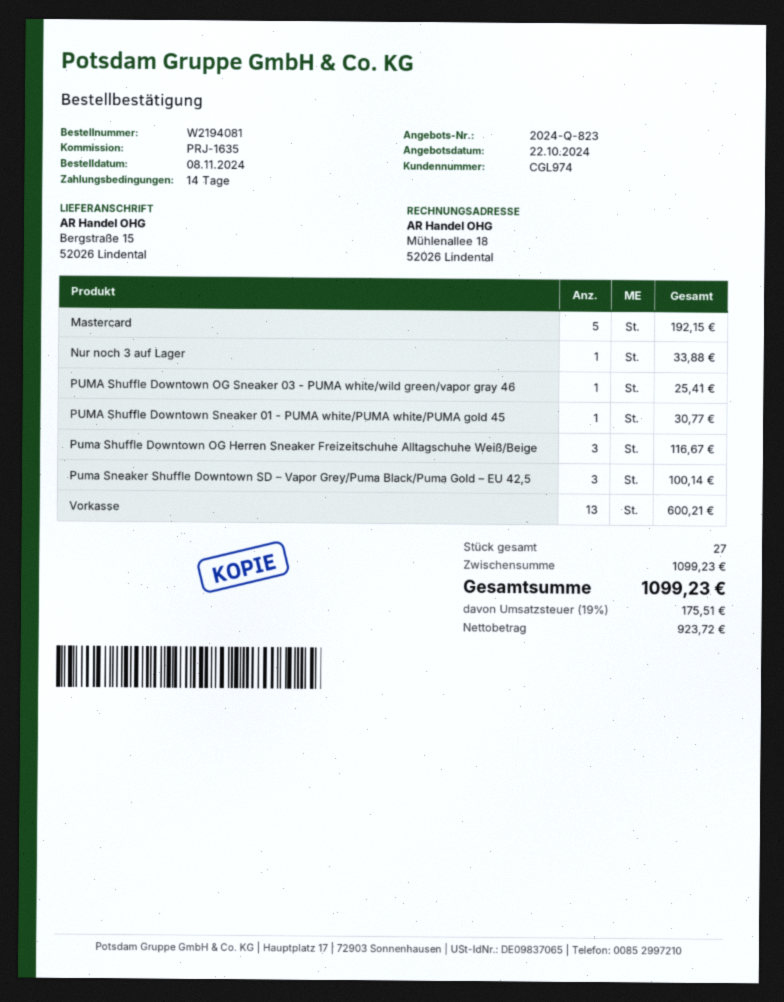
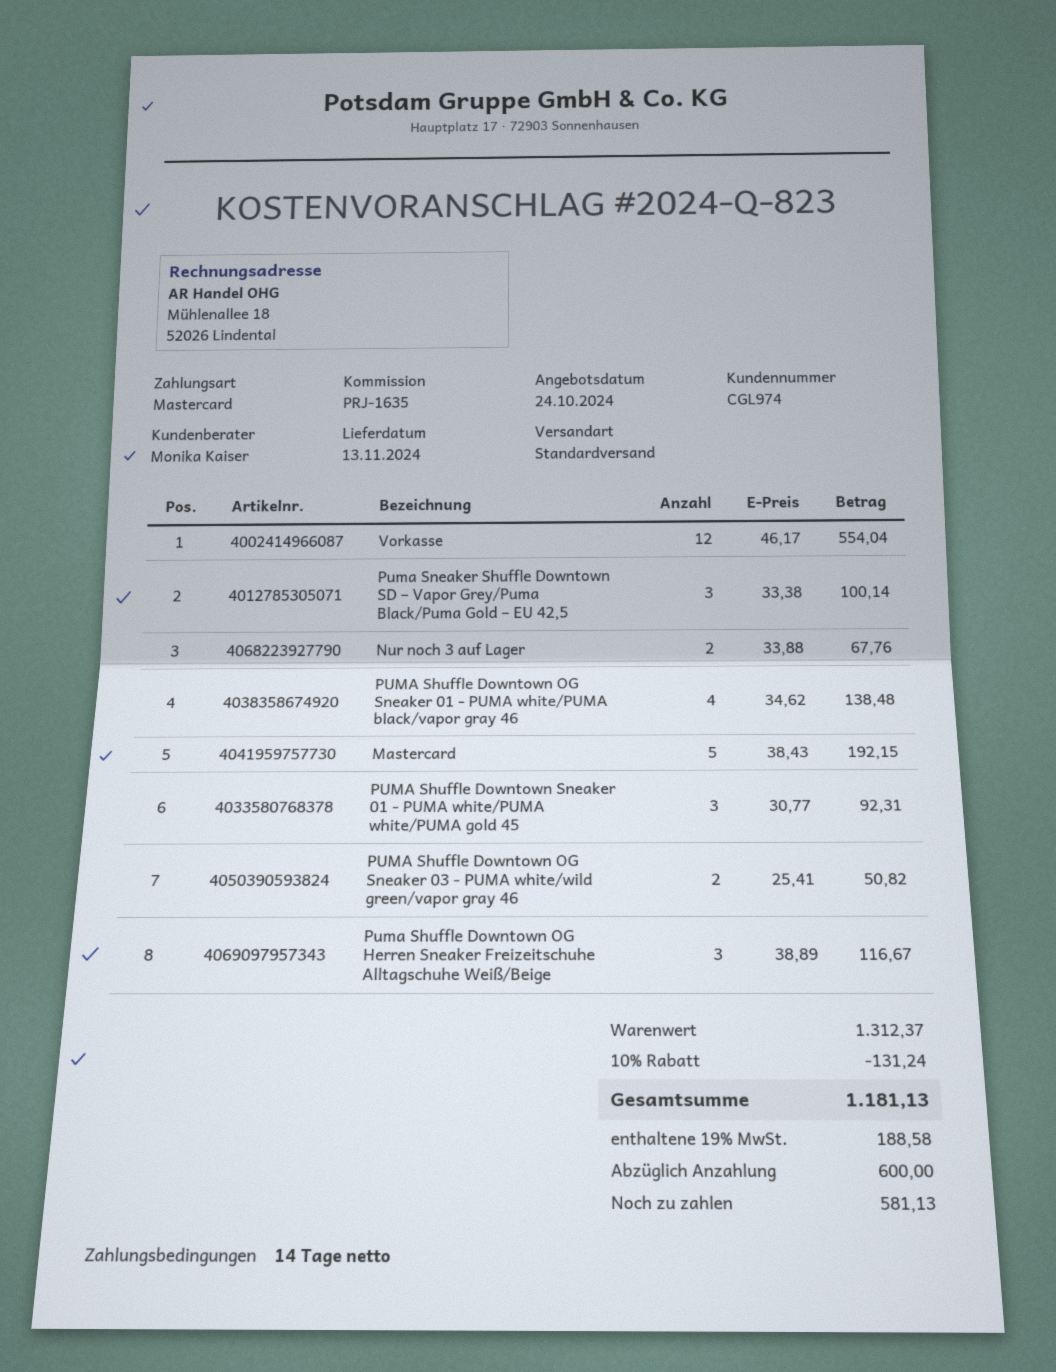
quote date: 2024-10-22 -> 2024-10-24
Nur noch 3 auf Lager: 1 for 33.88 -> 2 for 67.76
PUMA Shuffle Downtown OG Sneaker 03 - PUMA white/wild green/vapor gray 46: 1 for 25.41 -> 2 for 50.82
PUMA Shuffle Downtown Sneaker 01 - PUMA white/PUMA white/PUMA gold 45: 1 for 30.77 -> 3 for 92.31
Vorkasse: 13 for 600.21 -> 12 for 554.04
PUMA Shuffle Downtown OG Sneaker 01 - PUMA white/PUMA black/vapor gray 46: none -> 4 for 138.48
subtotal: 1099.23 -> 1312.37
discount: none -> 10% = 131.24
tax: 19% = 175.51 -> 19% = 188.58
total: 1099.23 -> 1181.13

